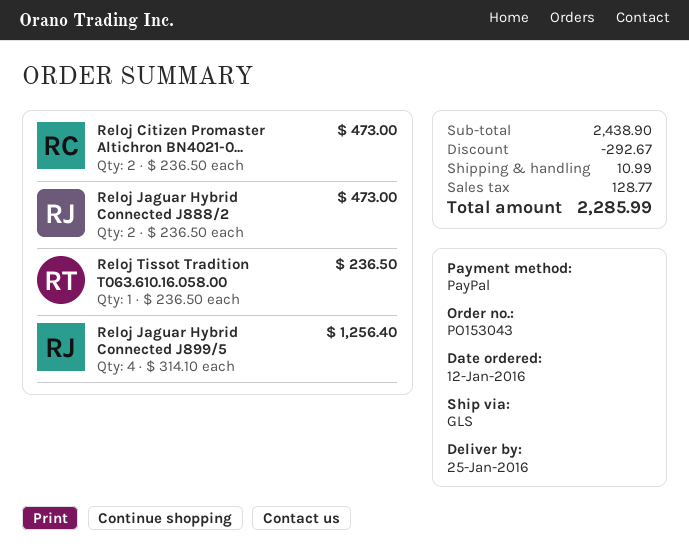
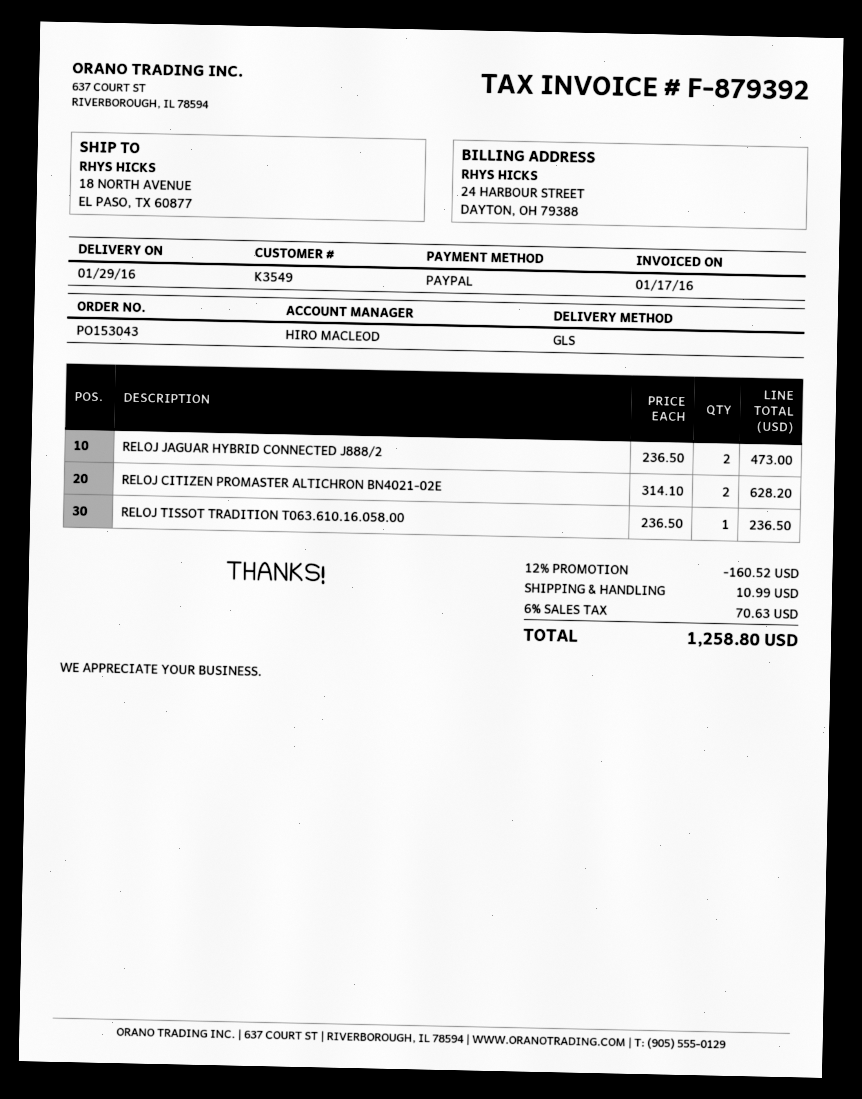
delivery date: 2016-01-25 -> 2016-01-29
Reloj Citizen Promaster Altichron BN4021-0...: 2 x 236.50 = 473.00 -> 2 x 314.10 = 628.20
Reloj Jaguar Hybrid Connected J899/5: 4 x 314.10 = 1256.40 -> none
discount: 292.67 -> 160.52
tax: 128.77 -> 70.63
total: 2285.99 -> 1258.80

